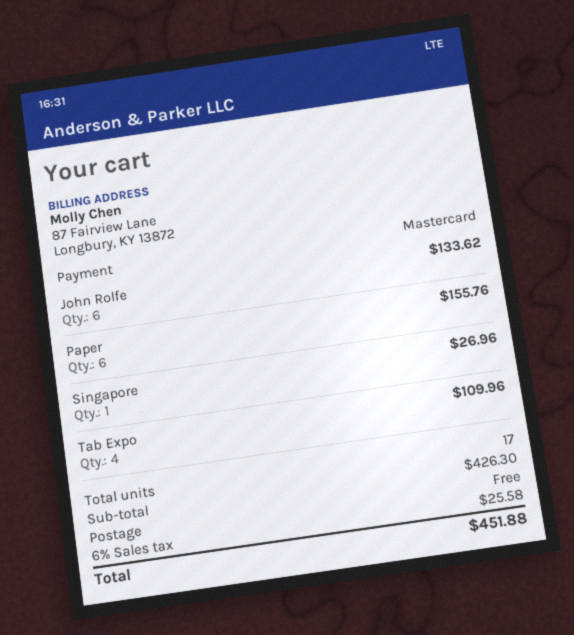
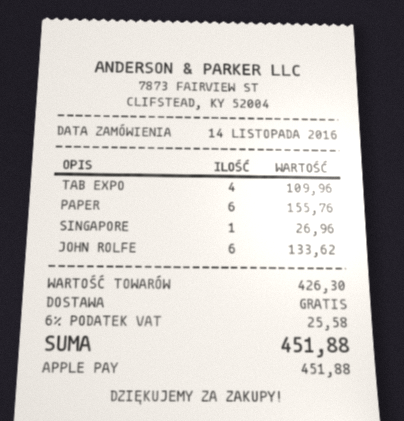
payment method: Mastercard -> Apple Pay

